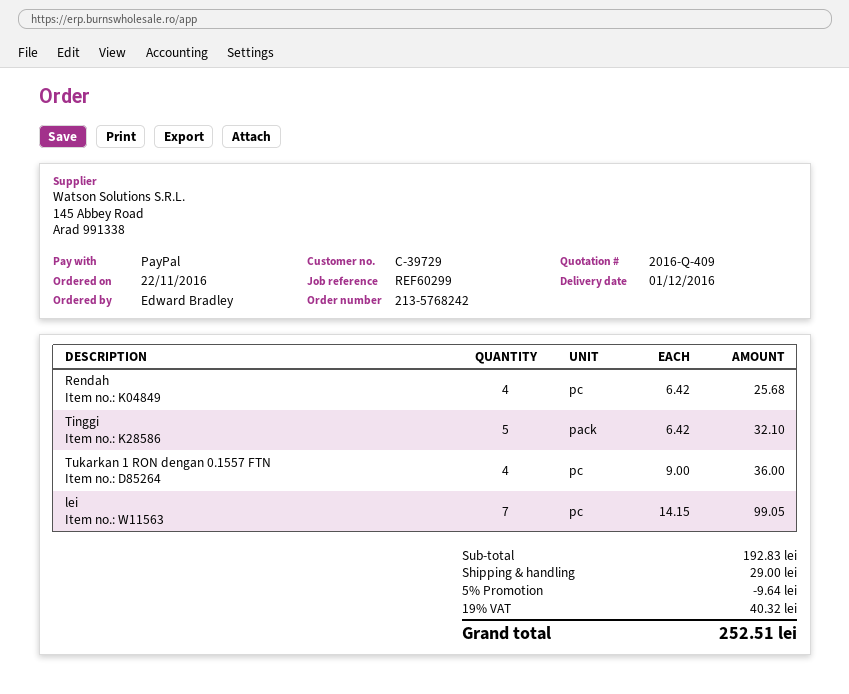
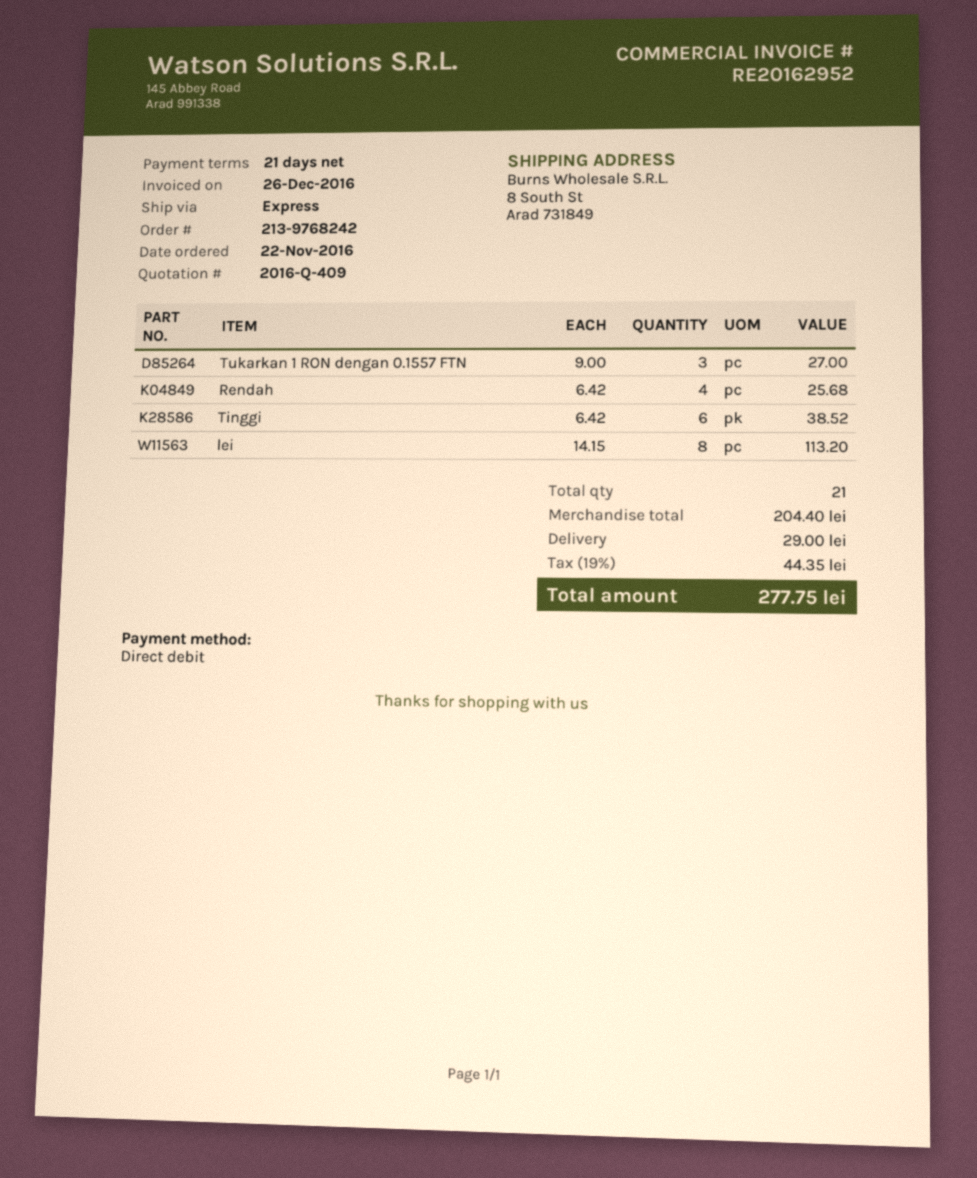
order number: 213-5768242 -> 213-9768242
payment method: PayPal -> direct debit
Tinggi: 5 x 6.42 = 32.10 -> 6 x 6.42 = 38.52
Tukarkan 1 RON dengan 0.1557 FTN: 4 x 9.00 = 36.00 -> 3 x 9.00 = 27.00
lei: 7 x 14.15 = 99.05 -> 8 x 14.15 = 113.20
subtotal: 192.83 -> 204.40
discount: 5% = 9.64 -> none
tax: 19% = 40.32 -> 19% = 44.35
total: 252.51 -> 277.75

